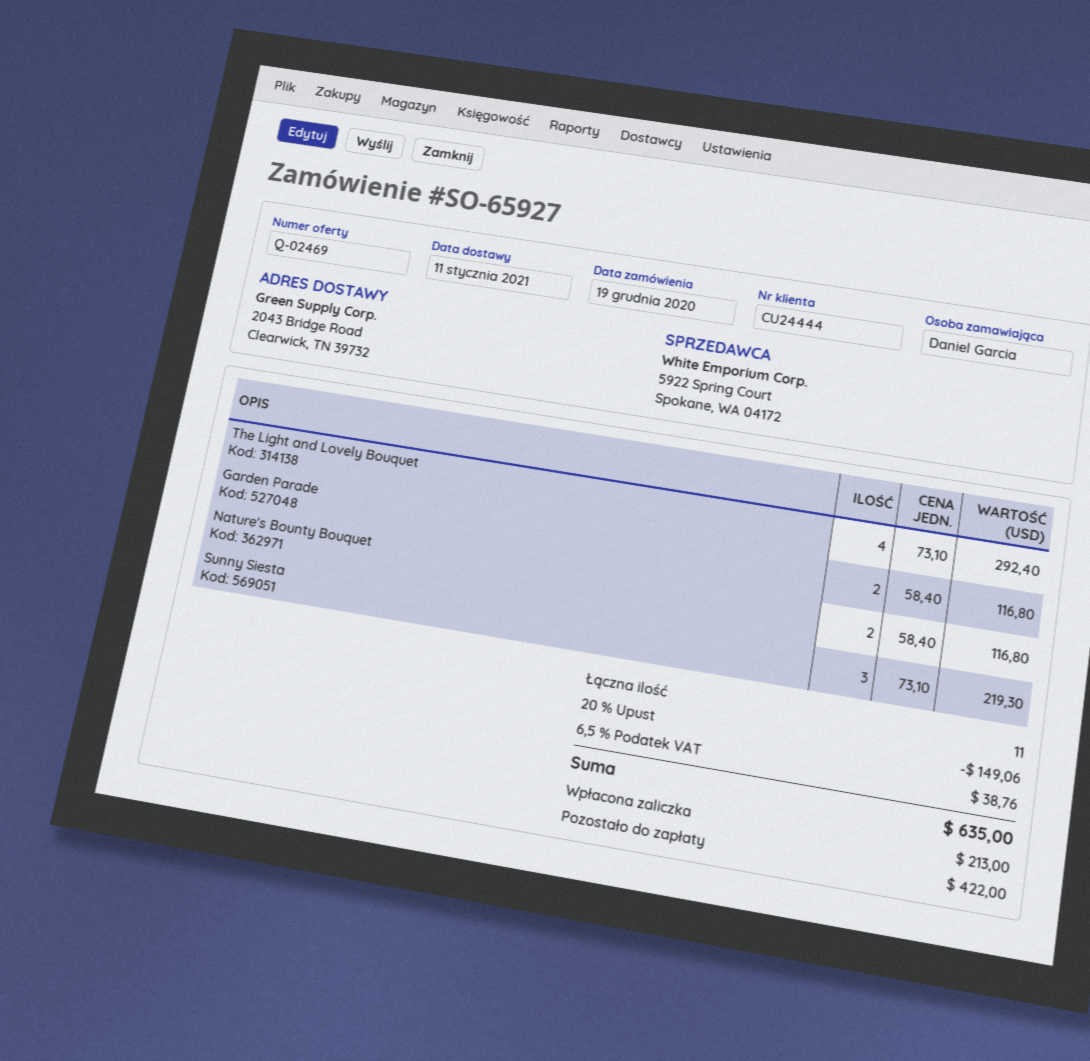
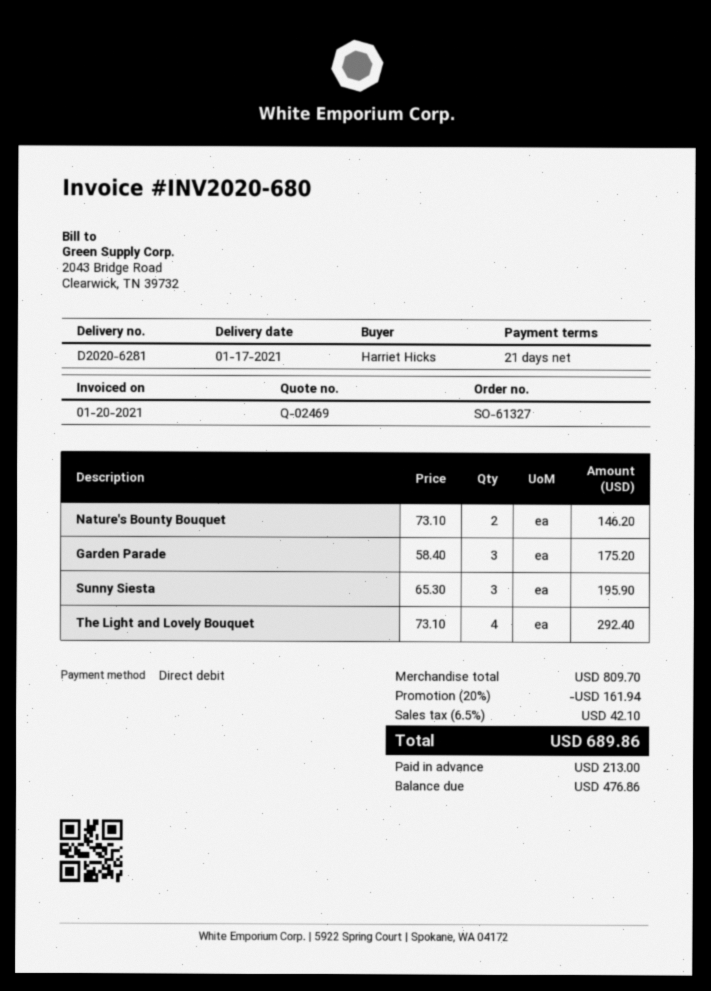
order number: SO-65927 -> SO-61327
delivery date: 2021-01-11 -> 2021-01-17
ordered by: Daniel Garcia -> Harriet Hicks
Garden Parade: 2 x 58.40 = 116.80 -> 3 x 58.40 = 175.20
Nature's Bounty Bouquet: 2 x 58.40 = 116.80 -> 2 x 73.10 = 146.20
Sunny Siesta: 3 x 73.10 = 219.30 -> 3 x 65.30 = 195.90
discount: 20% = 149.06 -> 20% = 161.94
tax: 6.5% = 38.76 -> 6.5% = 42.10
total: 635.00 -> 689.86
balance: 422.00 -> 476.86

